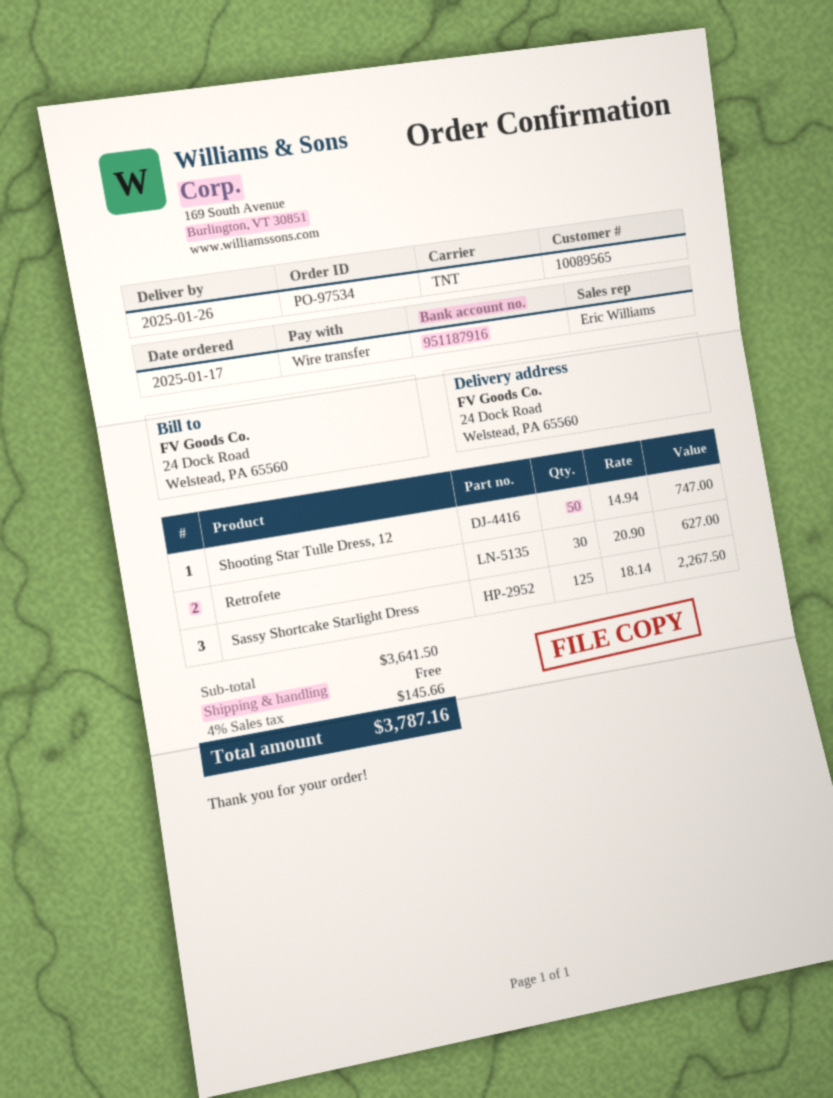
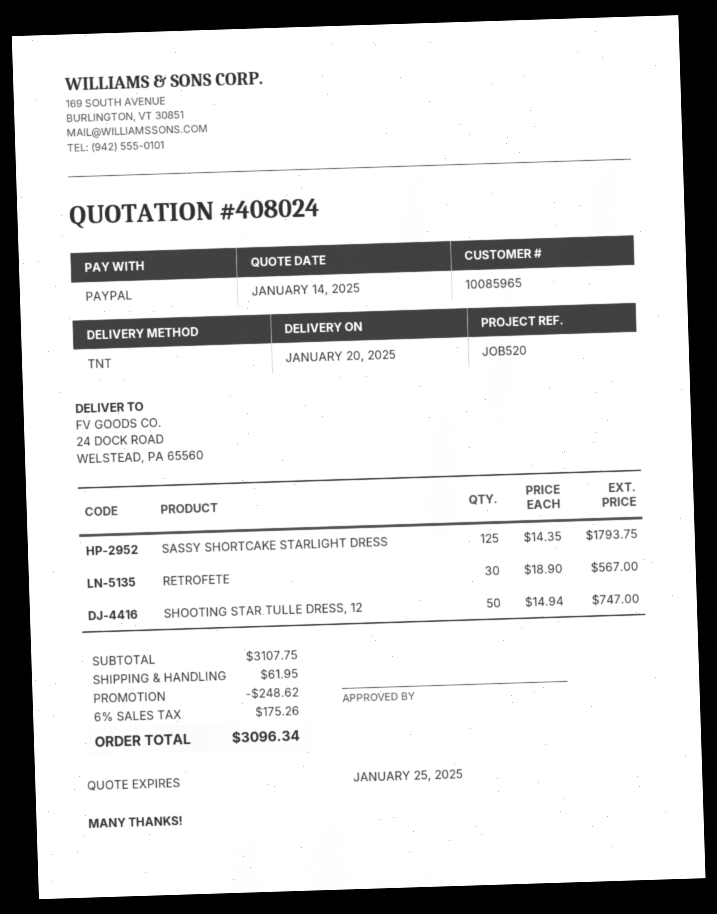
delivery date: 2025-01-26 -> 2025-01-20
customer number: 10089565 -> 10085965
payment method: bank transfer -> PayPal
Retrofete: 30 x 20.90 = 627.00 -> 30 x 18.90 = 567.00
Sassy Shortcake Starlight Dress: 125 x 18.14 = 2267.50 -> 125 x 14.35 = 1793.75
subtotal: 3641.50 -> 3107.75
discount: none -> 248.62
shipping: 0.00 -> 61.95
tax: 4% = 145.66 -> 6% = 175.26
total: 3787.16 -> 3096.34

